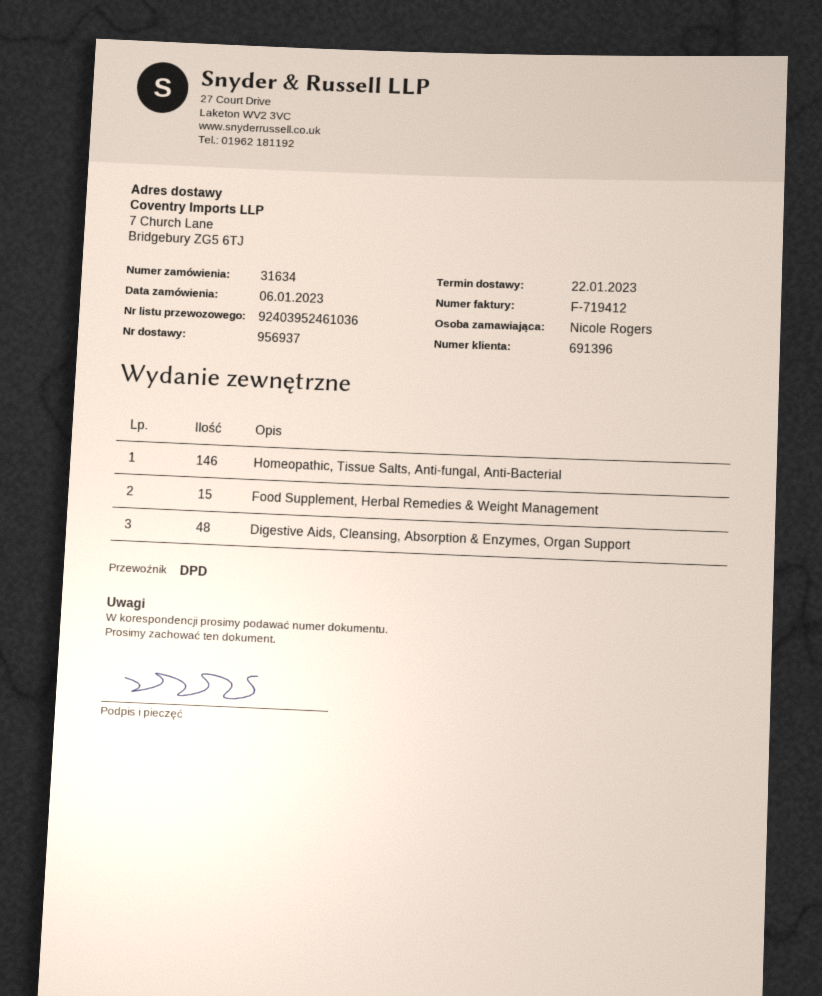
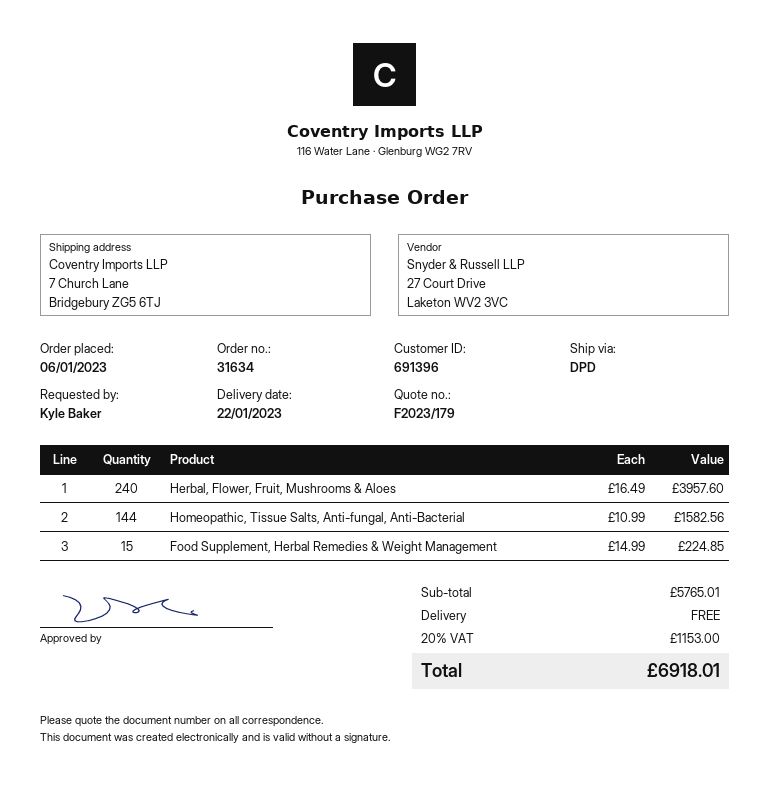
ordered by: Nicole Rogers -> Kyle Baker
Homeopathic, Tissue Salts, Anti-fungal, Anti-Bacterial: 146 -> 144
Digestive Aids, Cleansing, Absorption & Enzymes, Organ Support: 48 -> none
Herbal, Flower, Fruit, Mushrooms & Aloes: none -> 240

